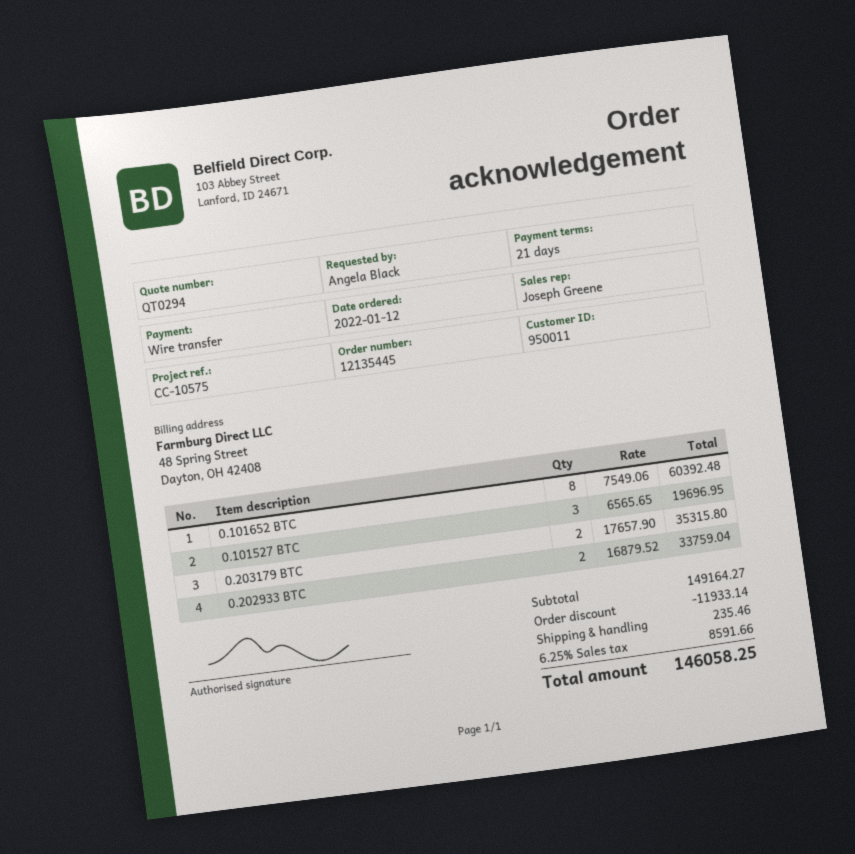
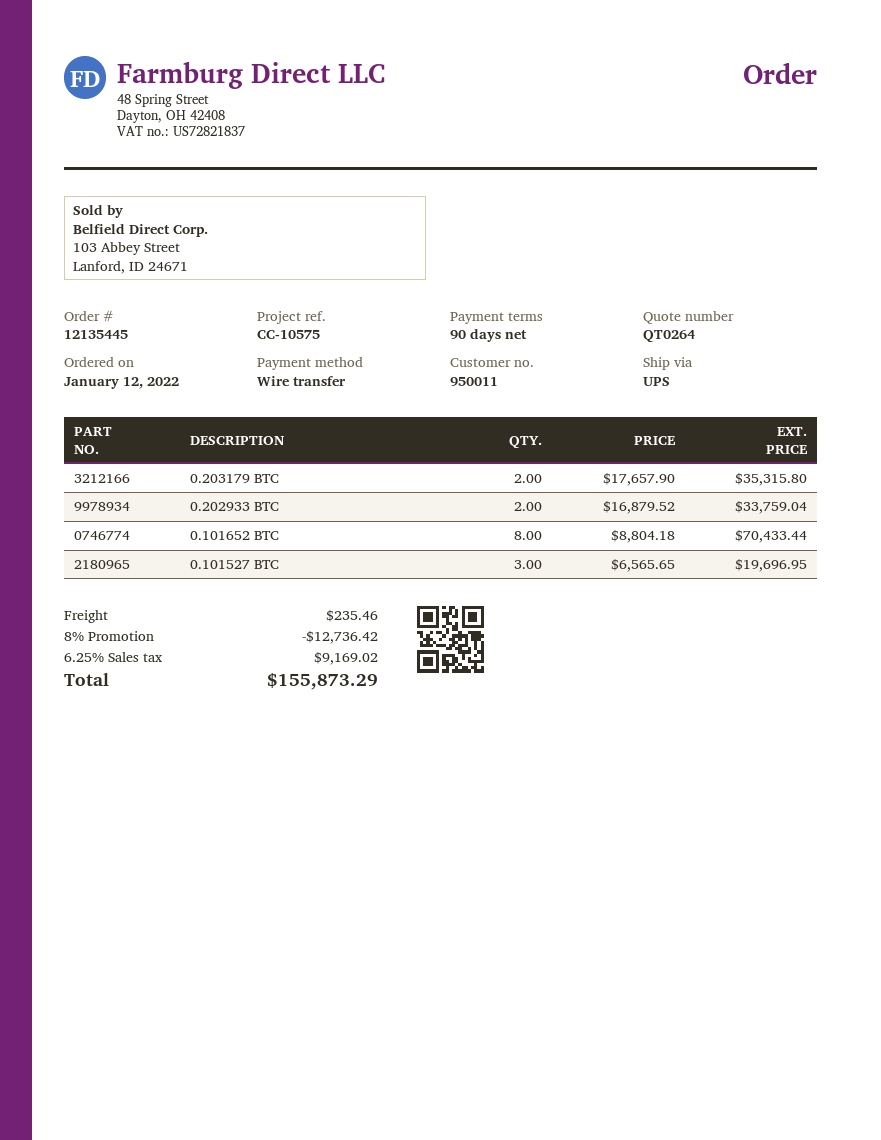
quote number: QT0294 -> QT0264
payment terms: 21 days -> 90 days
0.101652 BTC: 8 x 7549.06 = 60392.48 -> 8 x 8804.18 = 70433.44
discount: 11933.14 -> 12736.42
tax: 6.25% = 8591.66 -> 6.25% = 9169.02
total: 146058.25 -> 155873.29

